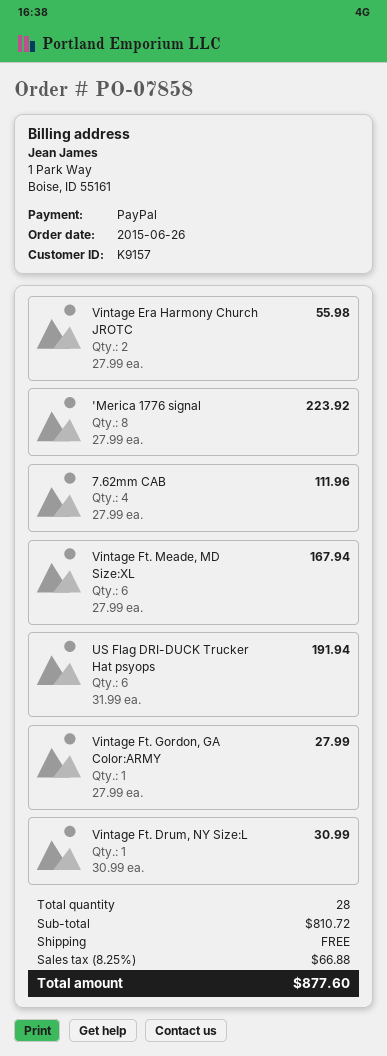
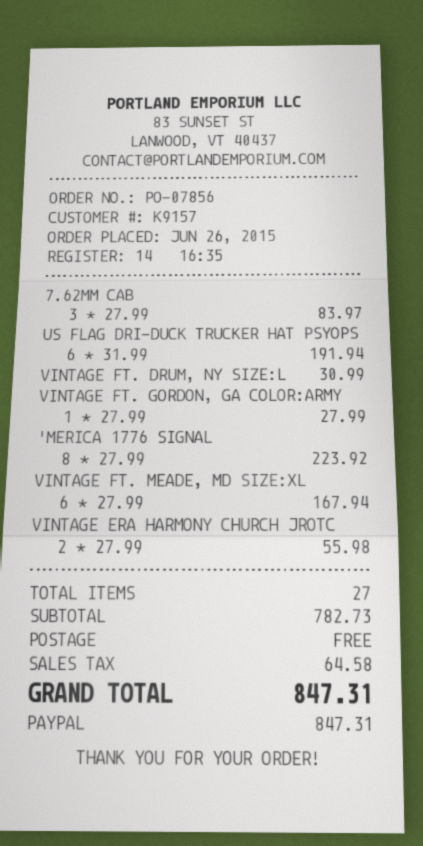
order number: PO-07858 -> PO-07856
7.62mm CAB: 4 x 27.99 = 111.96 -> 3 x 27.99 = 83.97
total quantity: 28 -> 27
subtotal: 810.72 -> 782.73
tax: 66.88 -> 64.58
total: 877.60 -> 847.31

